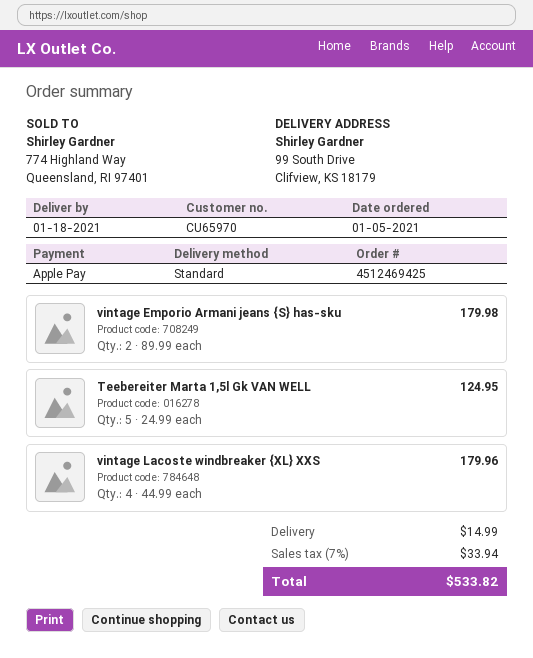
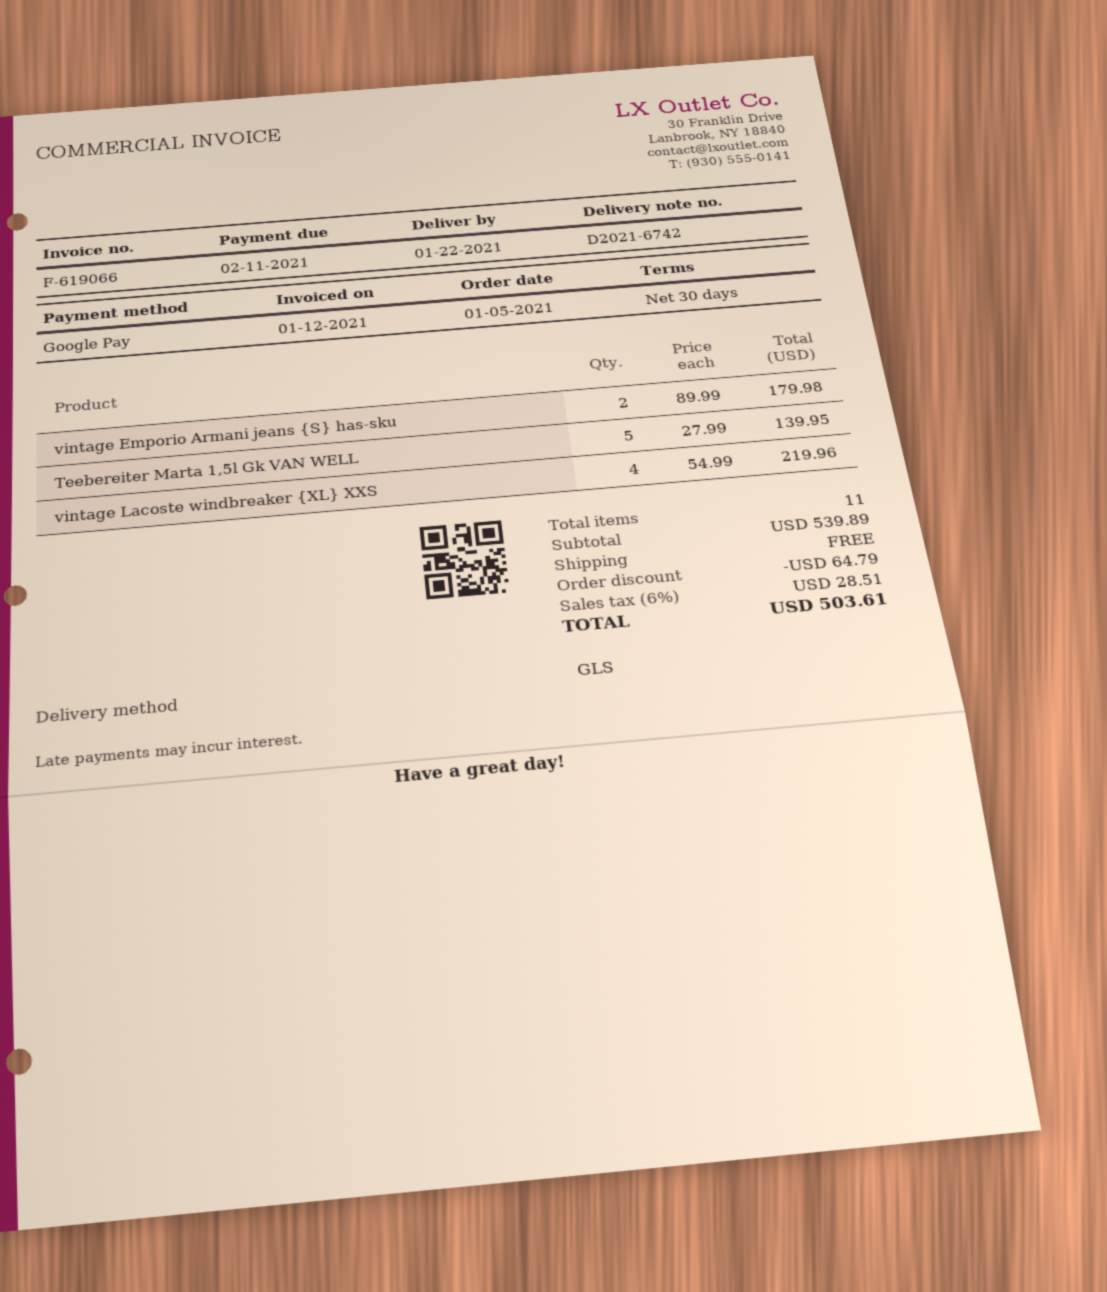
delivery date: 2021-01-18 -> 2021-01-22
payment method: Apple Pay -> Google Pay
shipping method: standard -> GLS
Teebereiter Marta 1,5l Gk VAN WELL: 5 x 24.99 = 124.95 -> 5 x 27.99 = 139.95
vintage Lacoste windbreaker {XL} XXS: 4 x 44.99 = 179.96 -> 4 x 54.99 = 219.96
discount: none -> 64.79
shipping: 14.99 -> 0.00
tax: 7% = 33.94 -> 6% = 28.51
total: 533.82 -> 503.61

